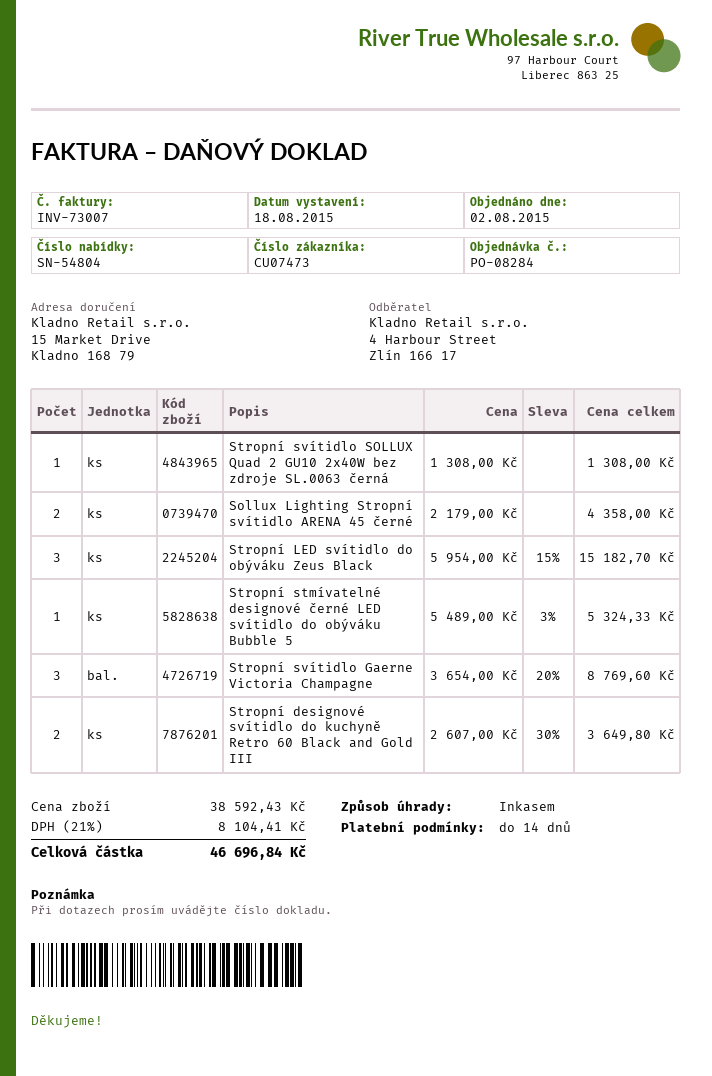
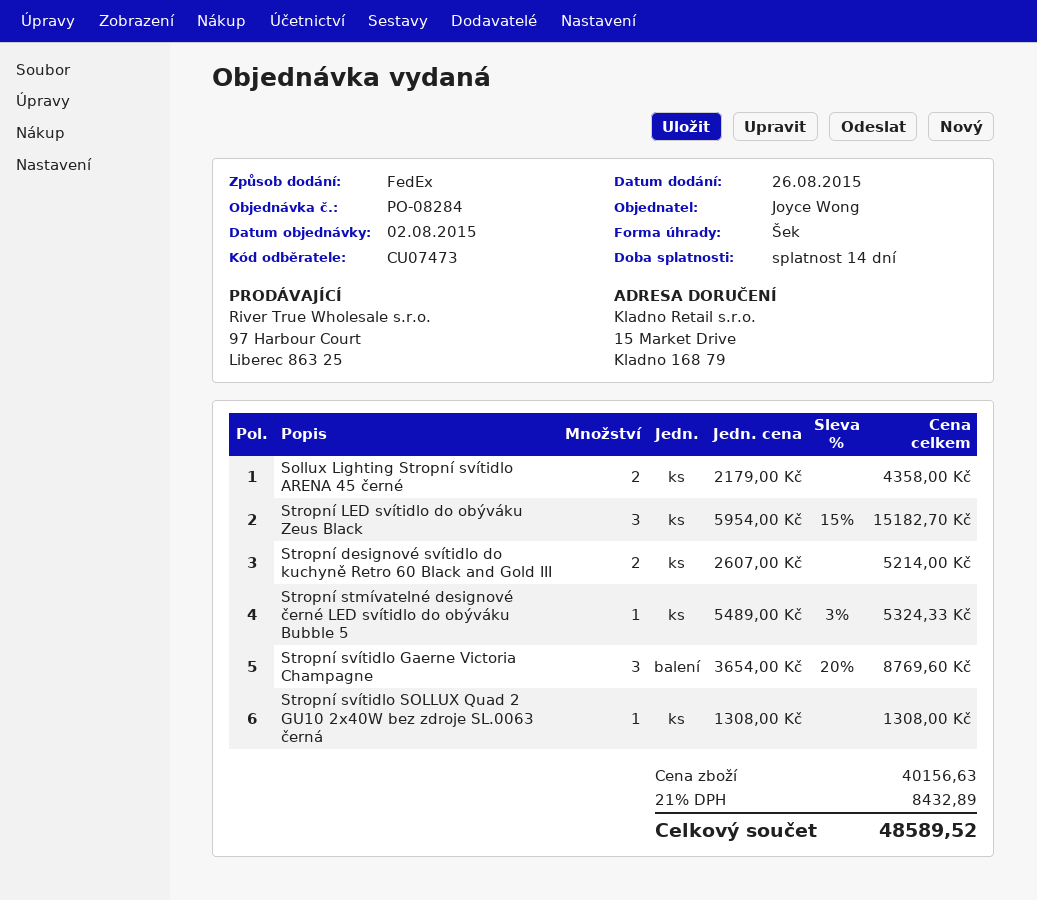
payment method: direct debit -> cheque
Stropní designové svítidlo do kuchyně Retro 60 Black and Gold III: 2 x 2607.00 - 30% = 3649.80 -> 2 x 2607.00 = 5214.00
subtotal: 38592.43 -> 40156.63
tax: 21% = 8104.41 -> 21% = 8432.89
total: 46696.84 -> 48589.52

